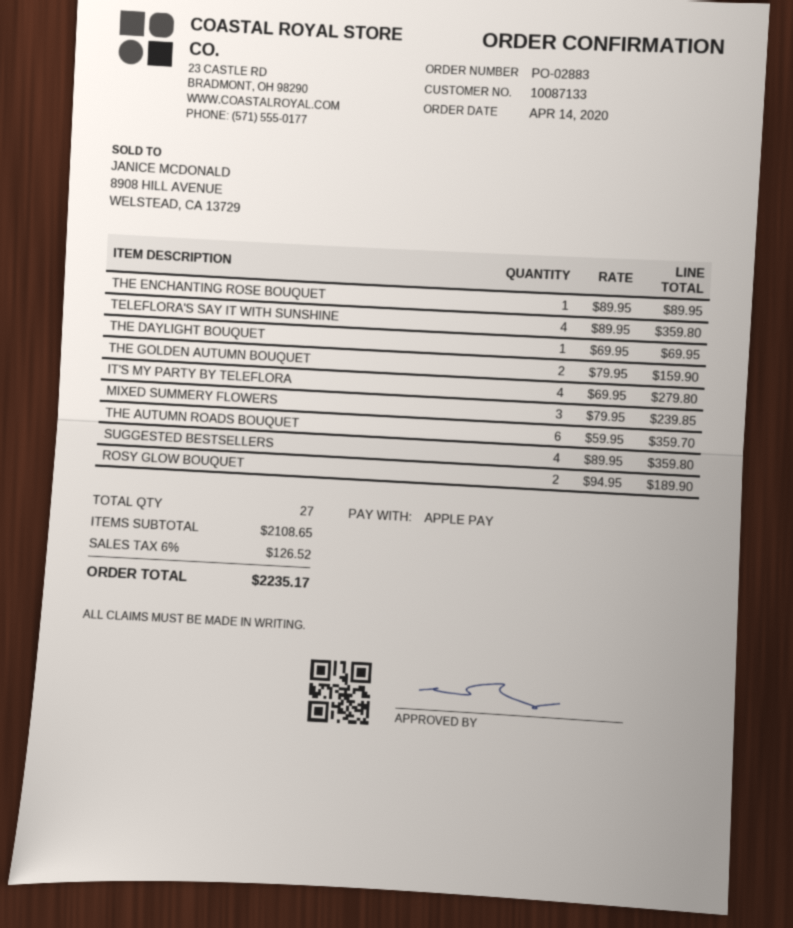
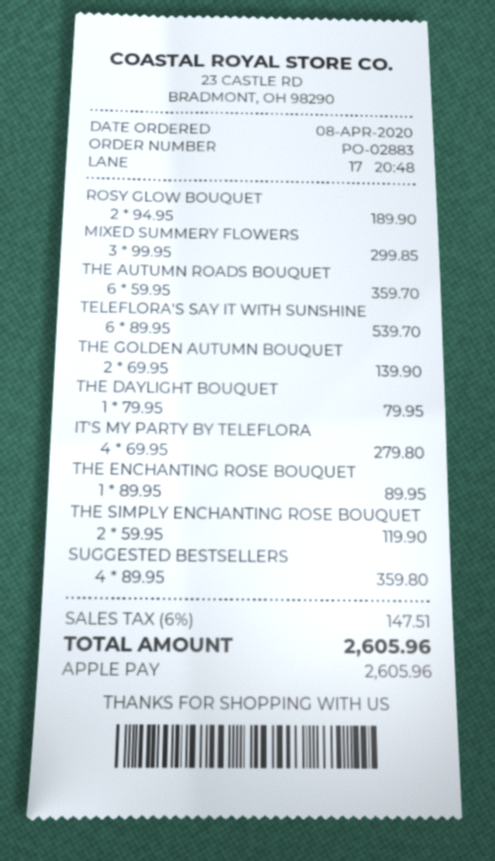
order date: 2020-04-14 -> 2020-04-08
TELEFLORA'S SAY IT WITH SUNSHINE: 4 x 89.95 = 359.80 -> 6 x 89.95 = 539.70
THE DAYLIGHT BOUQUET: 1 x 69.95 = 69.95 -> 1 x 79.95 = 79.95
THE GOLDEN AUTUMN BOUQUET: 2 x 79.95 = 159.90 -> 2 x 69.95 = 139.90
MIXED SUMMERY FLOWERS: 3 x 79.95 = 239.85 -> 3 x 99.95 = 299.85
THE SIMPLY ENCHANTING ROSE BOUQUET: none -> 2 x 59.95 = 119.90
tax: 6% = 126.52 -> 6% = 147.51
total: 2235.17 -> 2605.96

